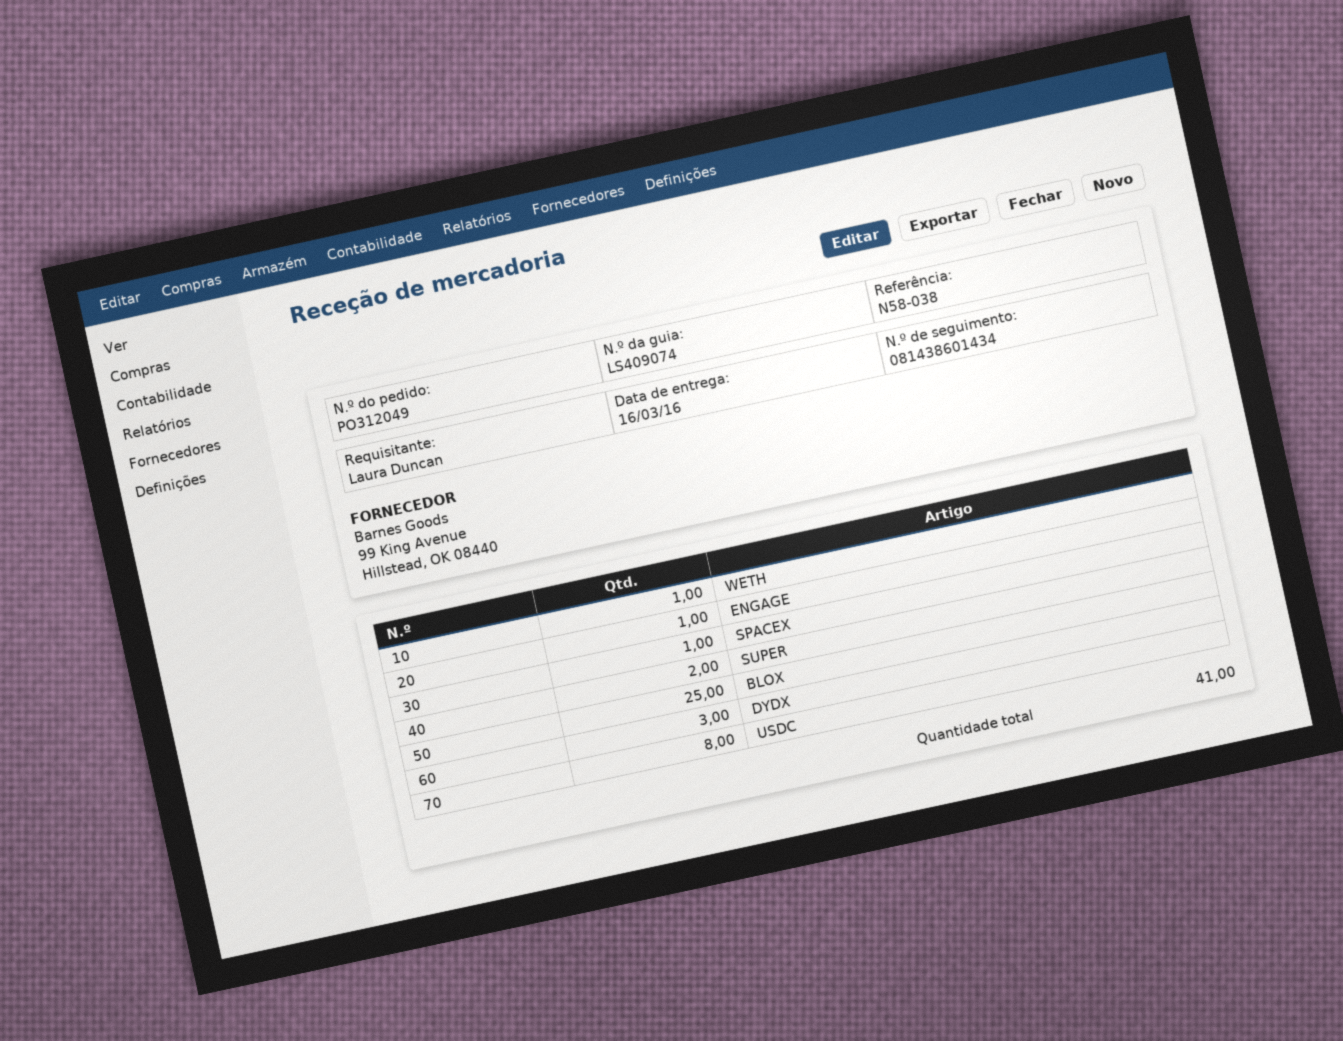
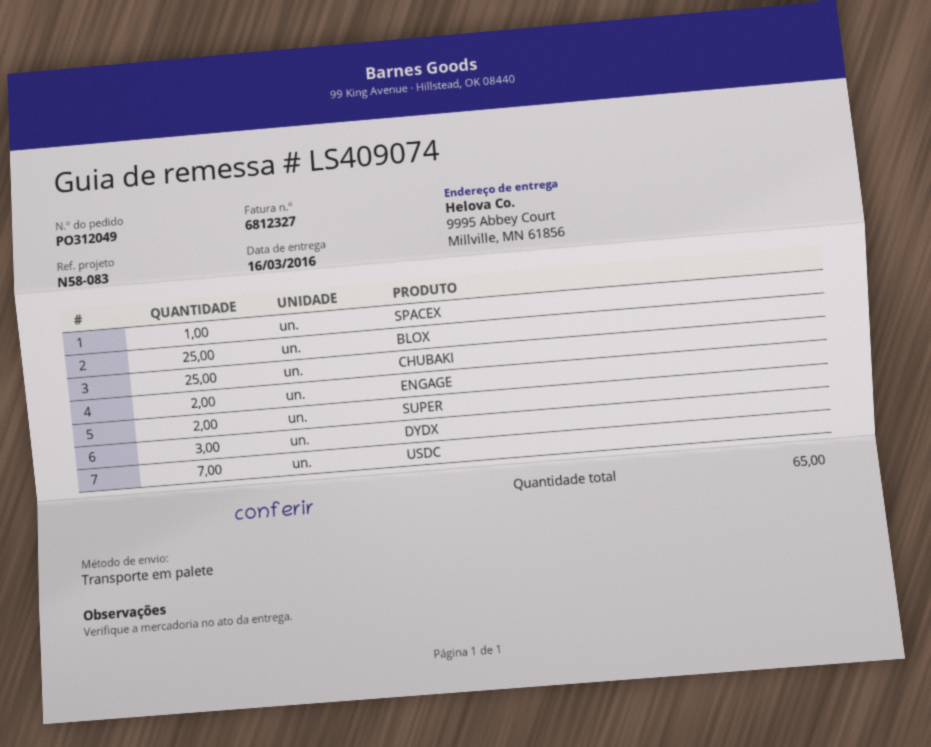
reference: N58-038 -> N58-083
WETH: 1 -> none
ENGAGE: 1 -> 2
USDC: 8 -> 7
CHUBAKI: none -> 25
total quantity: 41 -> 65

